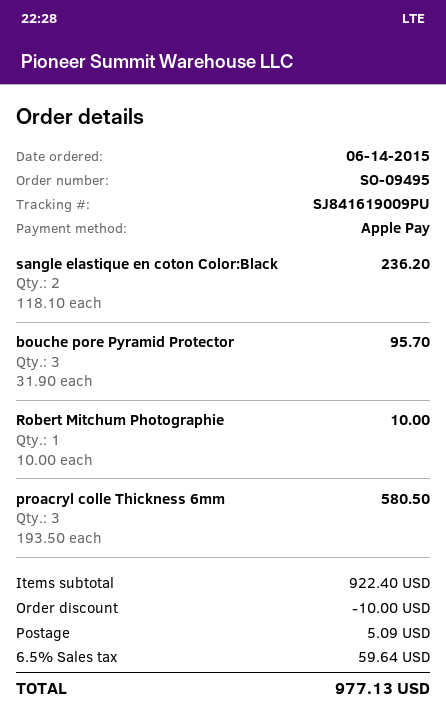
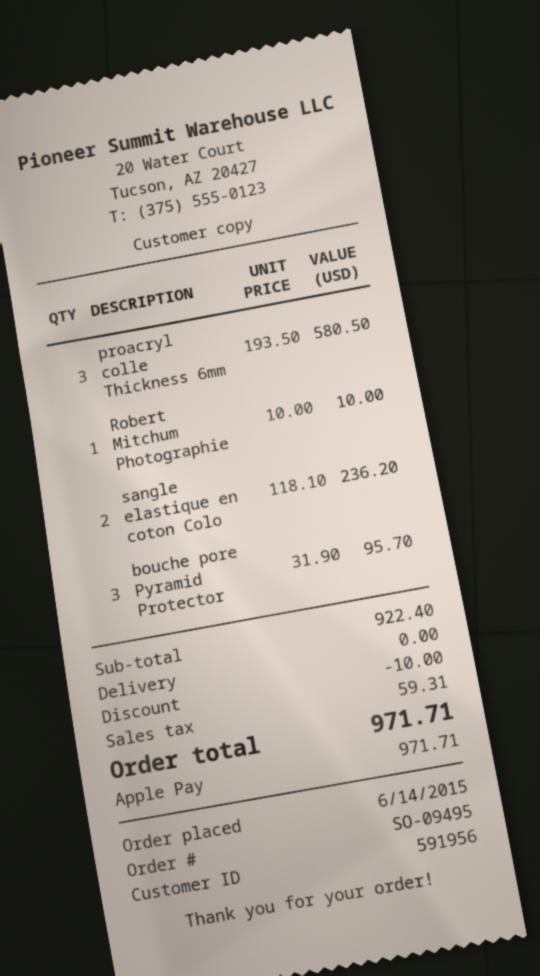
shipping: 5.09 -> 0.00
tax: 59.64 -> 59.31
total: 977.13 -> 971.71

